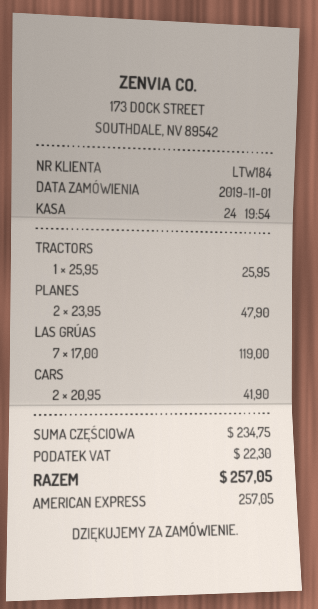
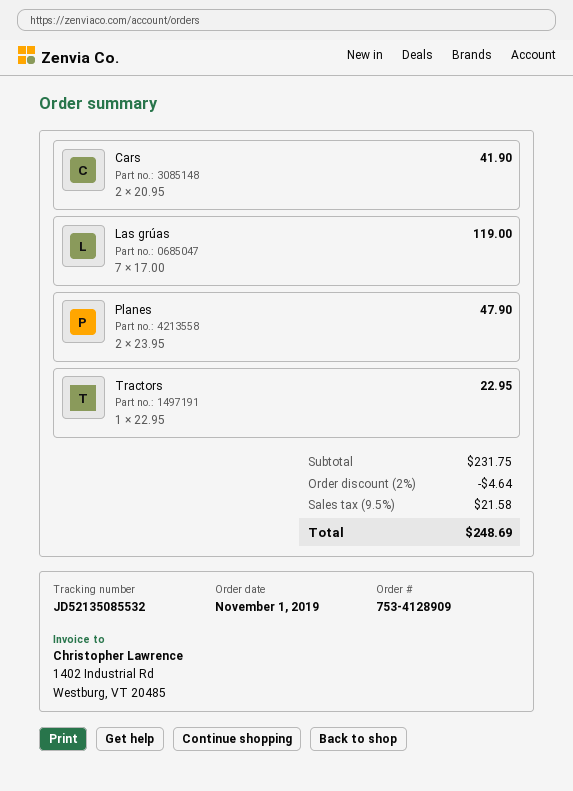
TRACTORS: 1 x 25.95 = 25.95 -> 1 x 22.95 = 22.95
subtotal: 234.75 -> 231.75
discount: none -> 2% = 4.64
tax: 22.30 -> 21.58
total: 257.05 -> 248.69

